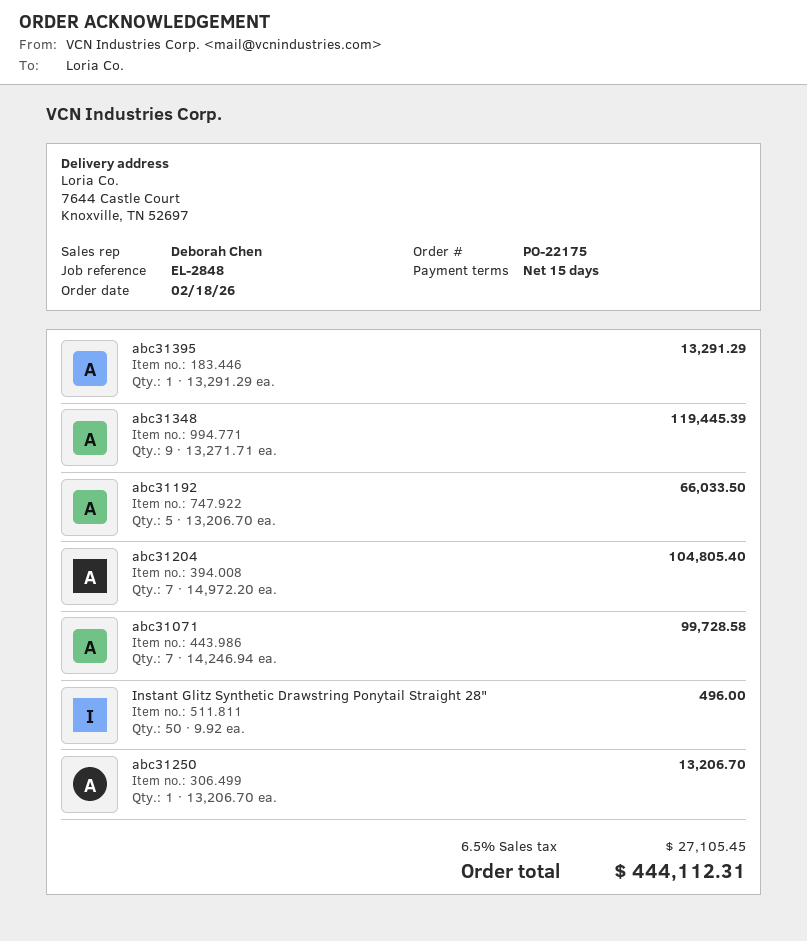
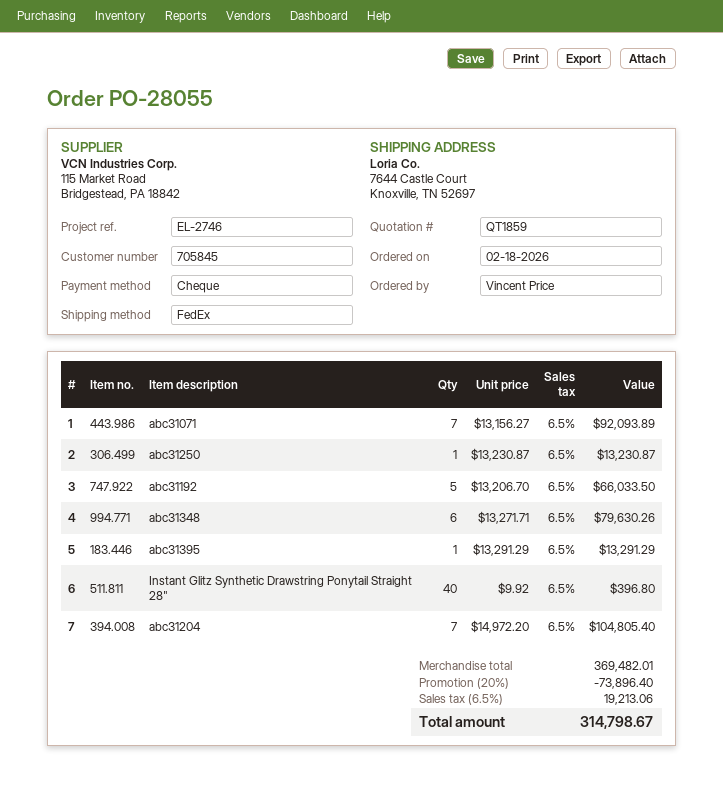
order number: PO-22175 -> PO-28055
reference: EL-2848 -> EL-2746
abc31348: 9 x 13271.71 = 119445.39 -> 6 x 13271.71 = 79630.26
abc31071: 7 x 14246.94 = 99728.58 -> 7 x 13156.27 = 92093.89
Instant Glitz Synthetic Drawstring Ponytail Straight 28": 50 x 9.92 = 496.00 -> 40 x 9.92 = 396.80
abc31250: 1 x 13206.70 = 13206.70 -> 1 x 13230.87 = 13230.87
discount: none -> 20% = 73896.40
tax: 6.5% = 27105.45 -> 6.5% = 19213.06
total: 444112.31 -> 314798.67

